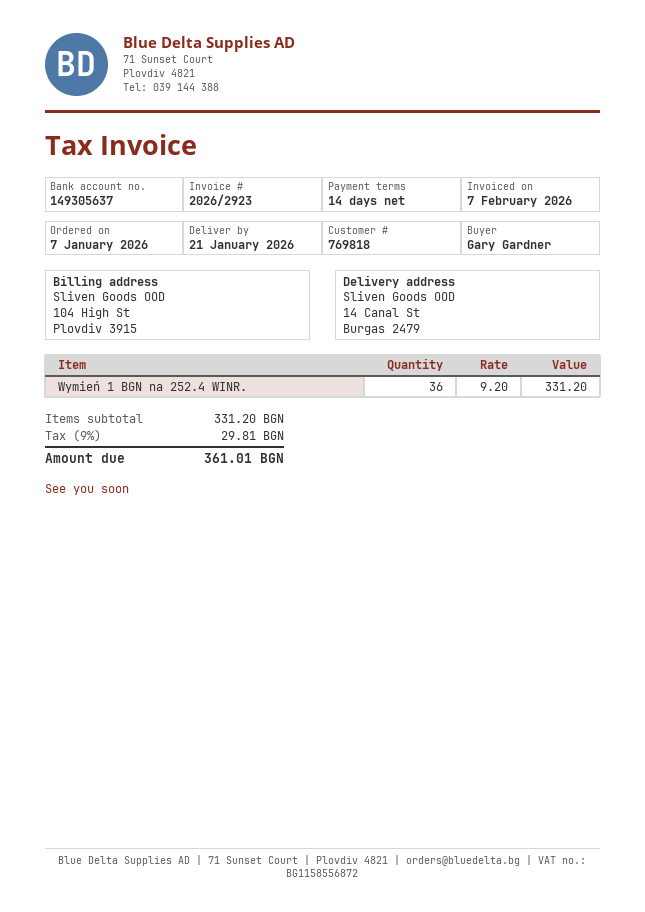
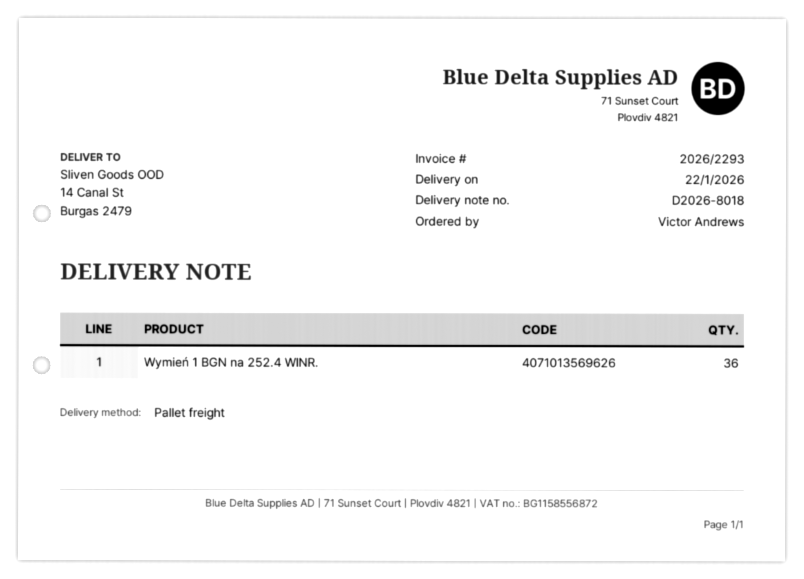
delivery date: 2026-01-21 -> 2026-01-22
invoice number: 2026/2923 -> 2026/2293
ordered by: Gary Gardner -> Victor Andrews

